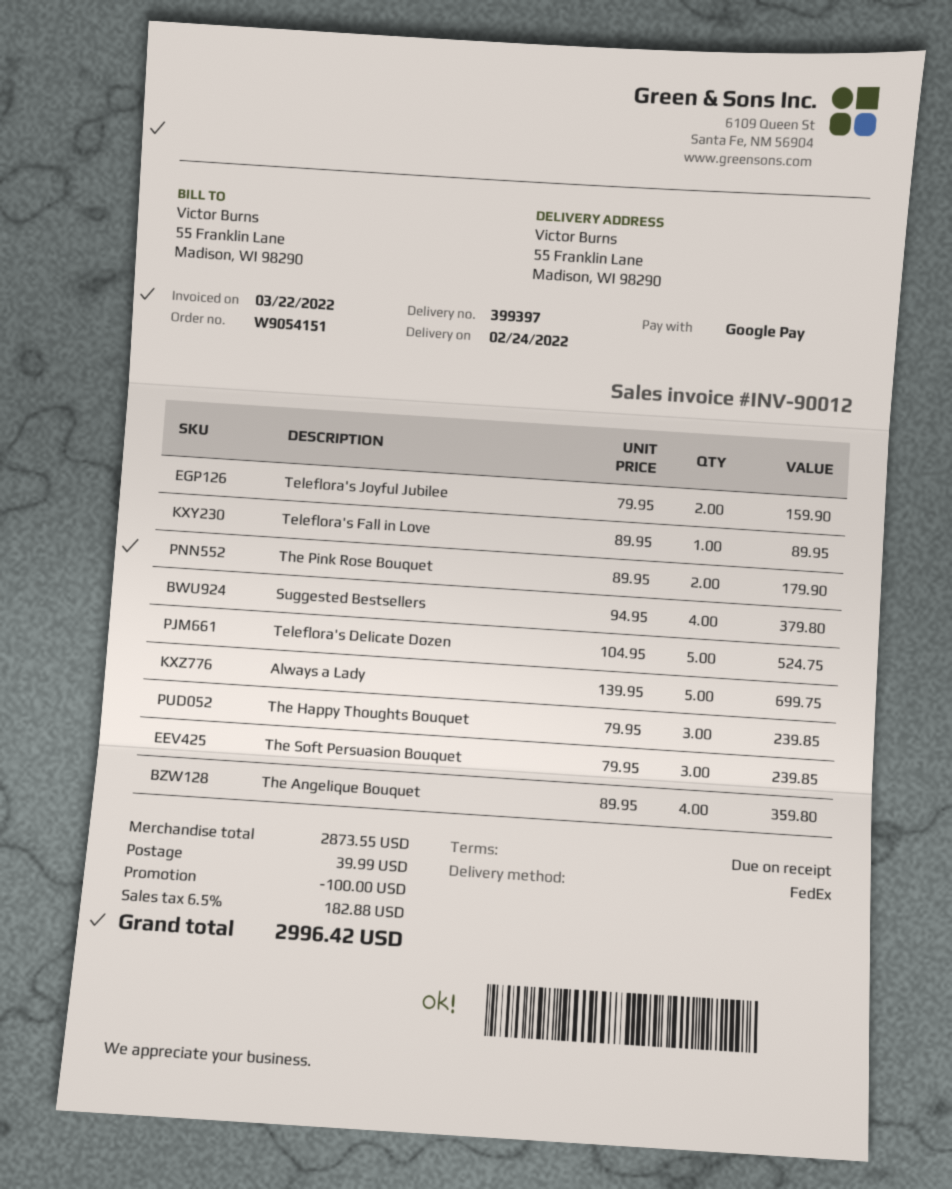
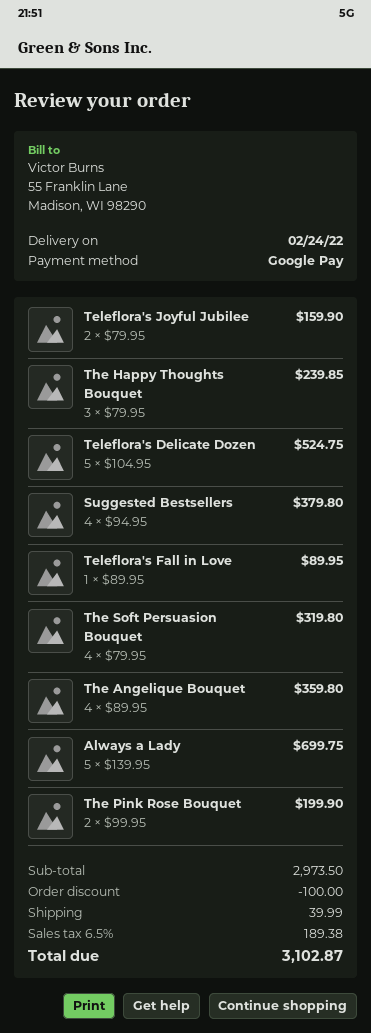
The Pink Rose Bouquet: 2 x 89.95 = 179.90 -> 2 x 99.95 = 199.90
The Soft Persuasion Bouquet: 3 x 79.95 = 239.85 -> 4 x 79.95 = 319.80
subtotal: 2873.55 -> 2973.50
tax: 6.5% = 182.88 -> 6.5% = 189.38
total: 2996.42 -> 3102.87

